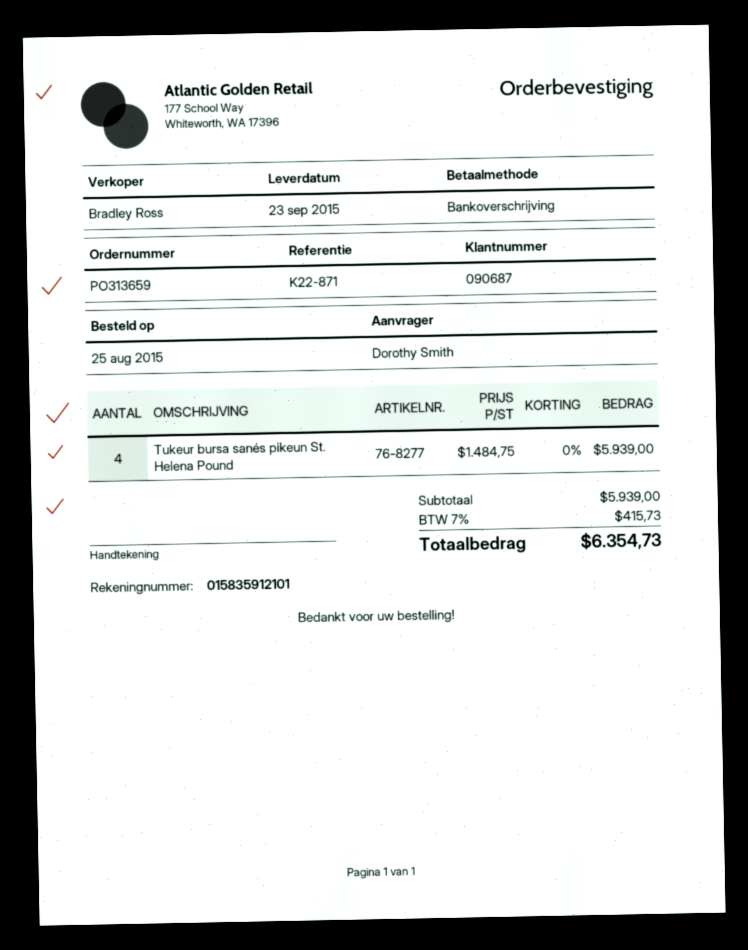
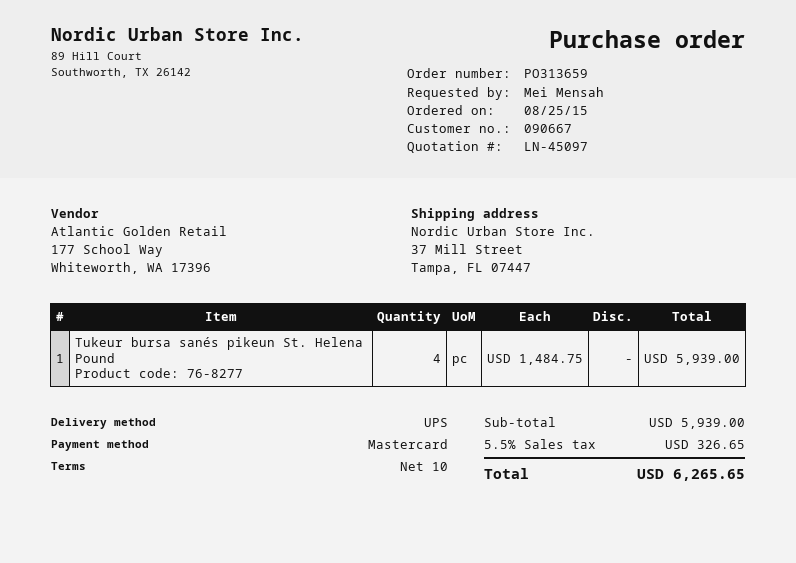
customer number: 090687 -> 090667
ordered by: Dorothy Smith -> Mei Mensah
payment method: bank transfer -> Mastercard
tax: 7% = 415.73 -> 5.5% = 326.65
total: 6354.73 -> 6265.65

